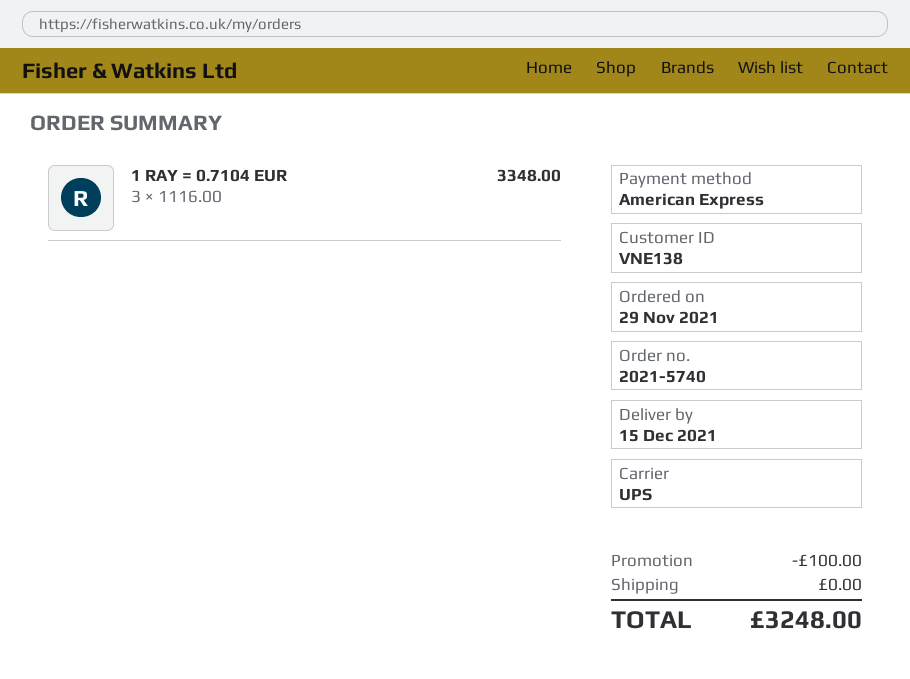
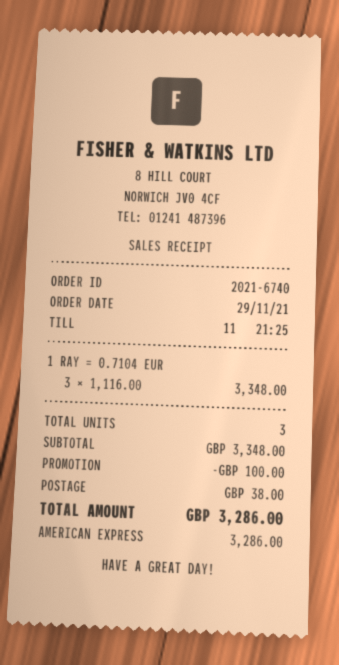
order number: 2021-5740 -> 2021-6740
shipping: 0.00 -> 38.00
total: 3248.00 -> 3286.00

